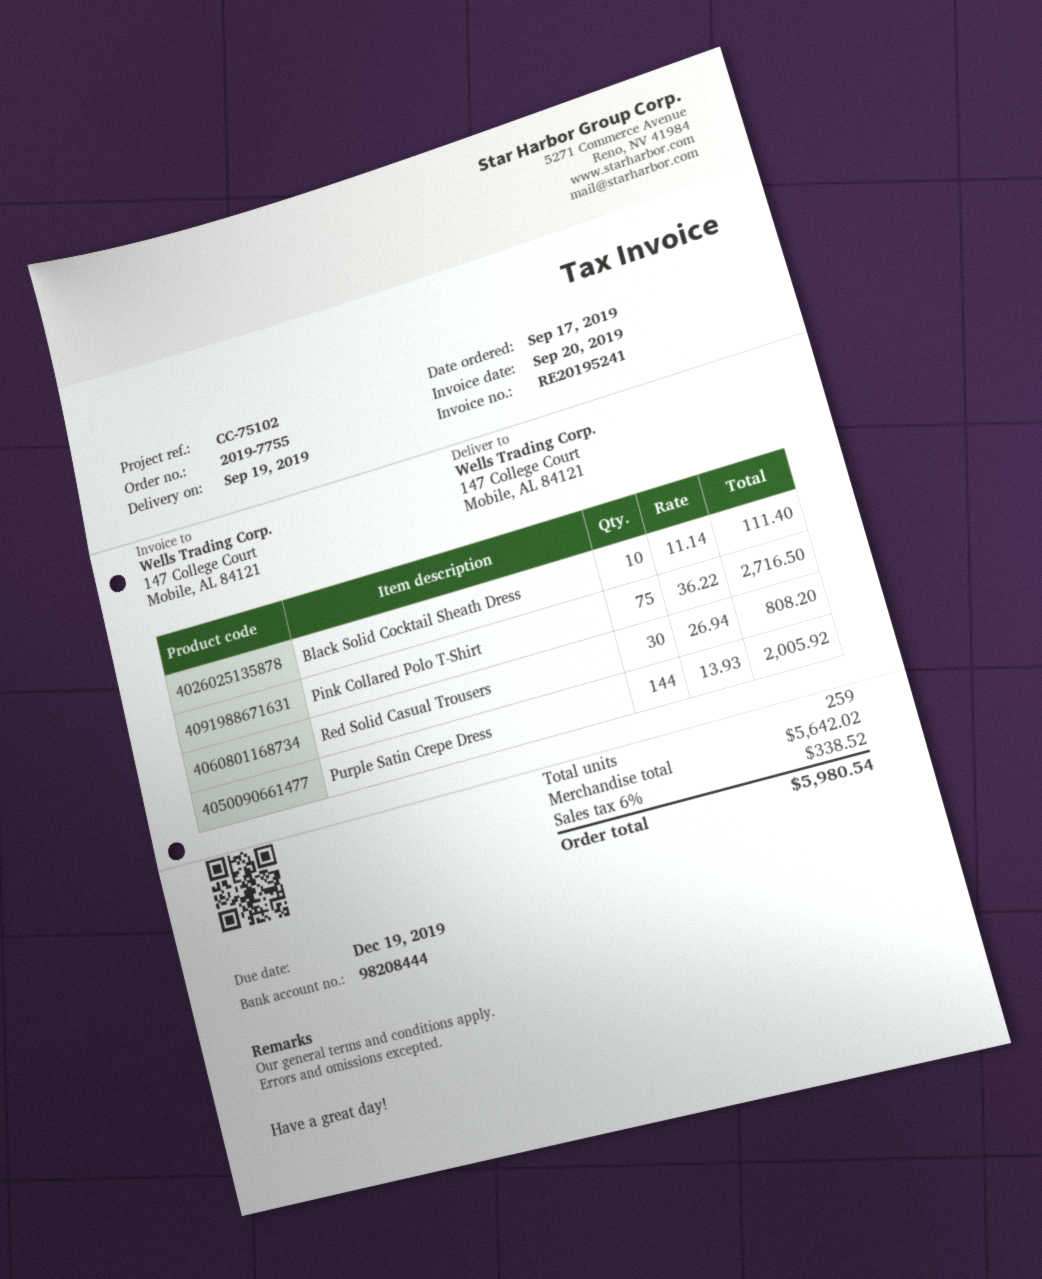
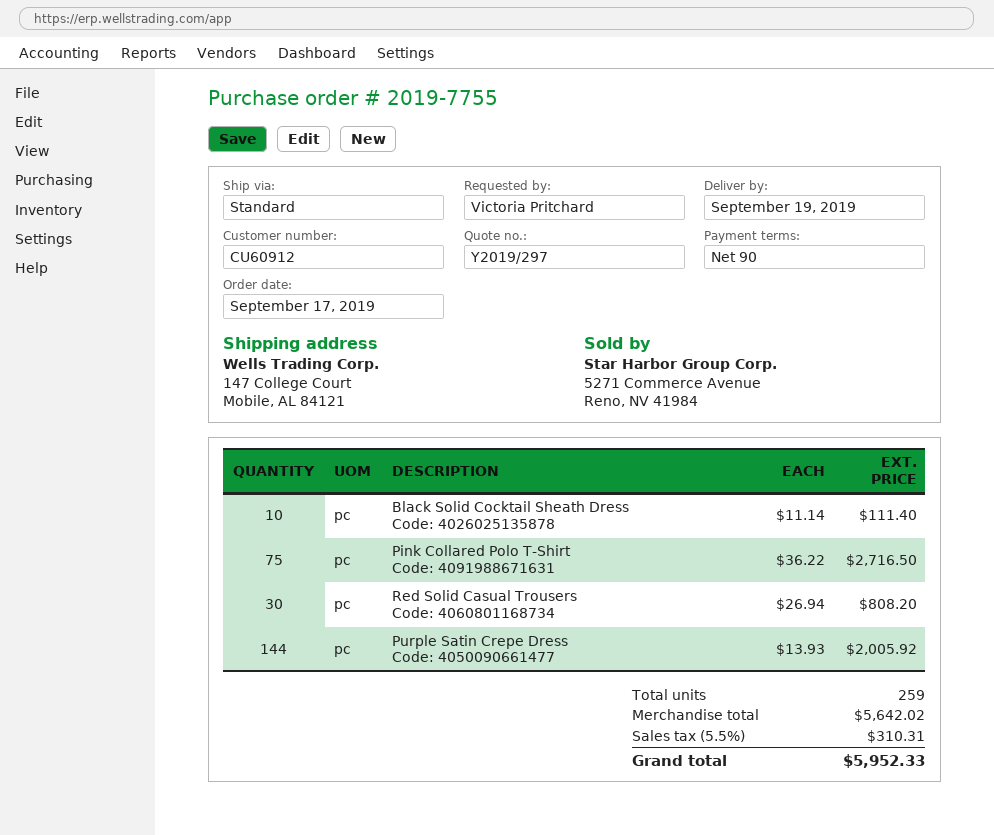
tax: 6% = 338.52 -> 5.5% = 310.31
total: 5980.54 -> 5952.33

